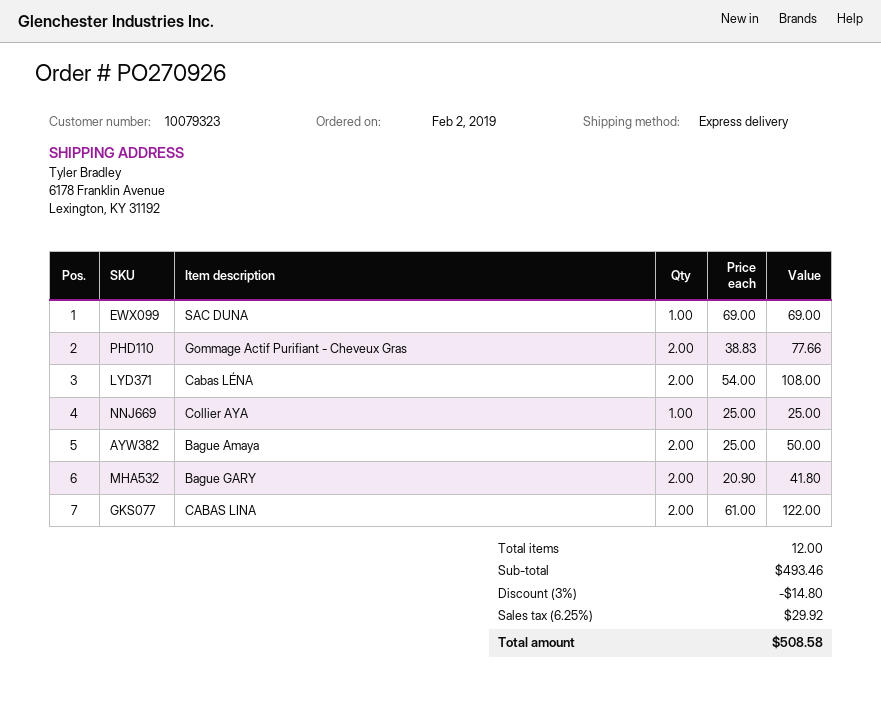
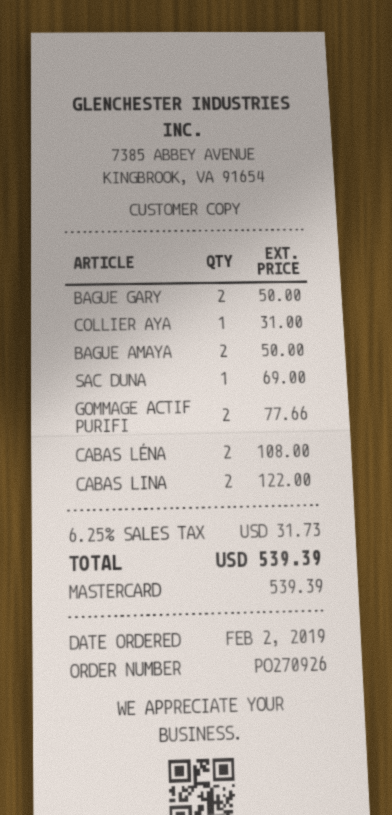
Collier AYA: 1 for 25.00 -> 1 for 31.00
Bague GARY: 2 for 41.80 -> 2 for 50.00
discount: 3% = 14.80 -> none
tax: 6.25% = 29.92 -> 6.25% = 31.73
total: 508.58 -> 539.39

